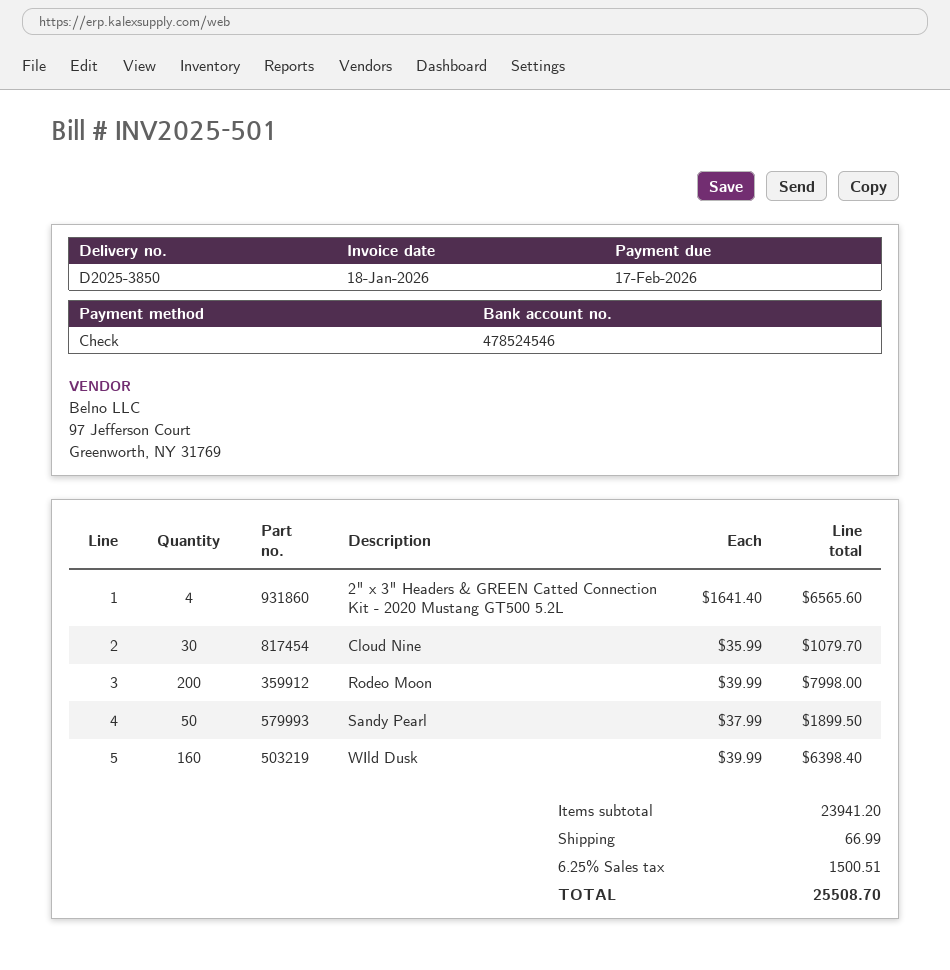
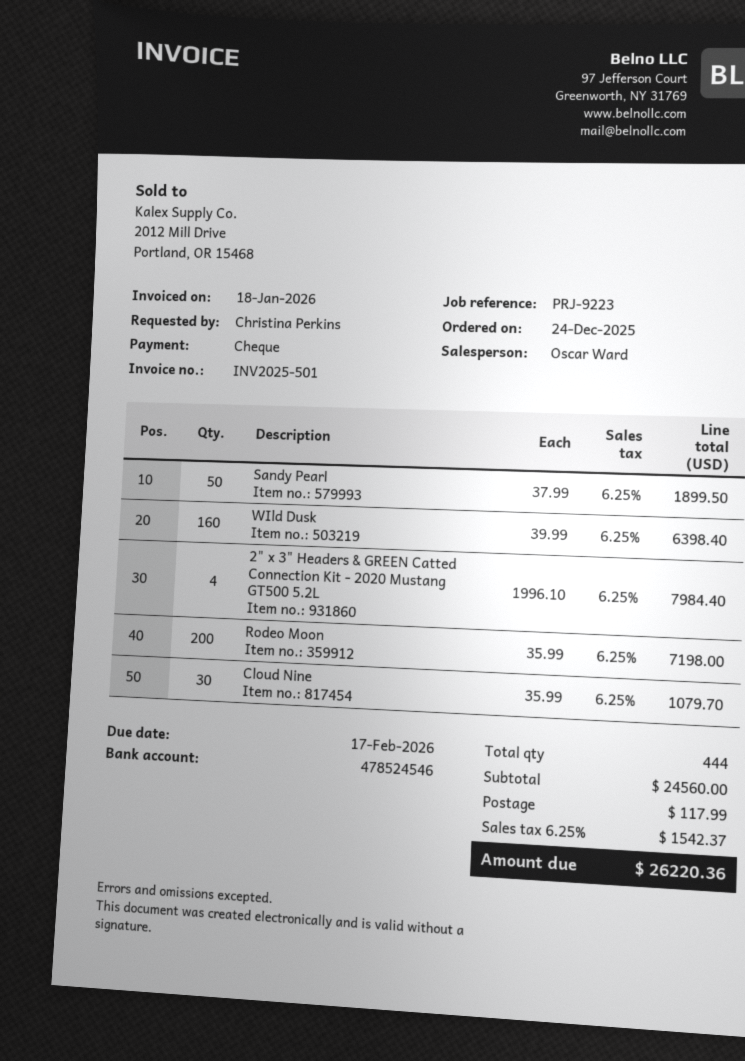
2" x 3" Headers & GREEN Catted Connection Kit - 2020 Mustang GT500 5.2L: 4 x 1641.40 = 6565.60 -> 4 x 1996.10 = 7984.40
Rodeo Moon: 200 x 39.99 = 7998.00 -> 200 x 35.99 = 7198.00
subtotal: 23941.20 -> 24560.00
shipping: 66.99 -> 117.99
tax: 6.25% = 1500.51 -> 6.25% = 1542.37
total: 25508.70 -> 26220.36

